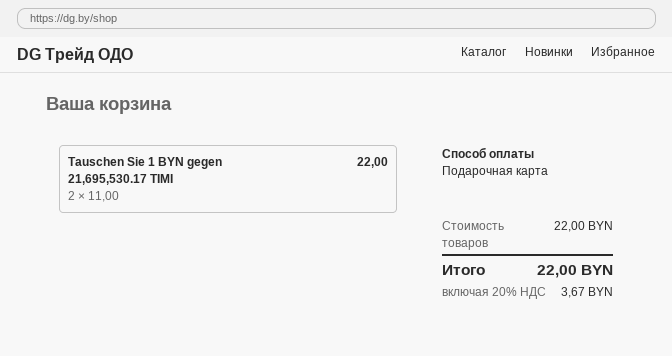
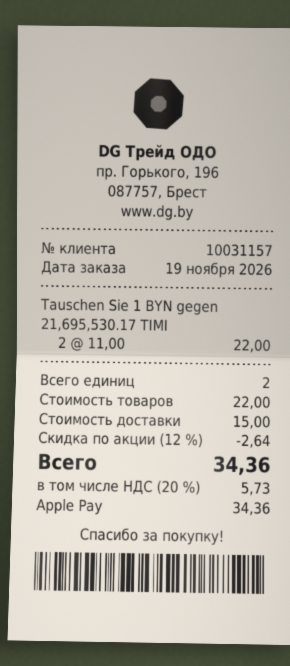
payment method: gift card -> Apple Pay
discount: none -> 12% = 2.64
shipping: none -> 15.00
tax: 20% = 3.67 -> 20% = 5.73
total: 22.00 -> 34.36

